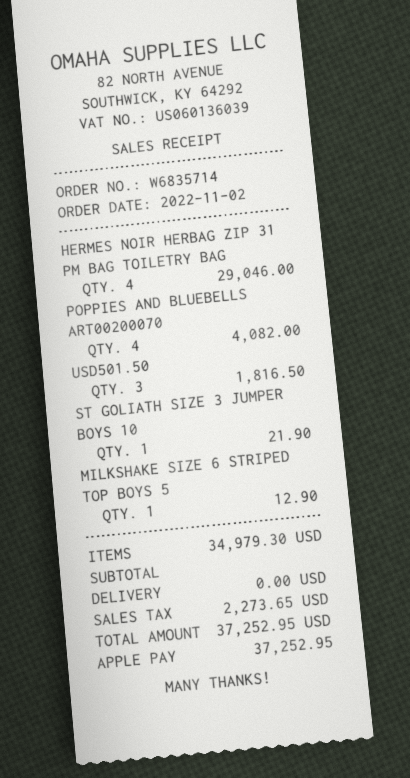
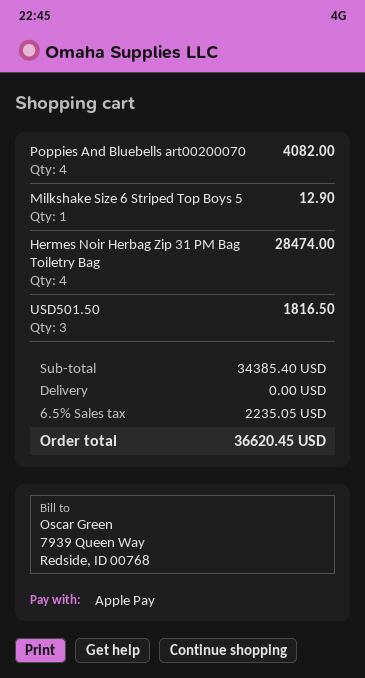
HERMES NOIR HERBAG ZIP 31 PM BAG TOILETRY BAG: 4 for 29046.00 -> 4 for 28474.00
ST GOLIATH SIZE 3 JUMPER BOYS 10: 1 for 21.90 -> none
subtotal: 34979.30 -> 34385.40
tax: 2273.65 -> 2235.05
total: 37252.95 -> 36620.45

